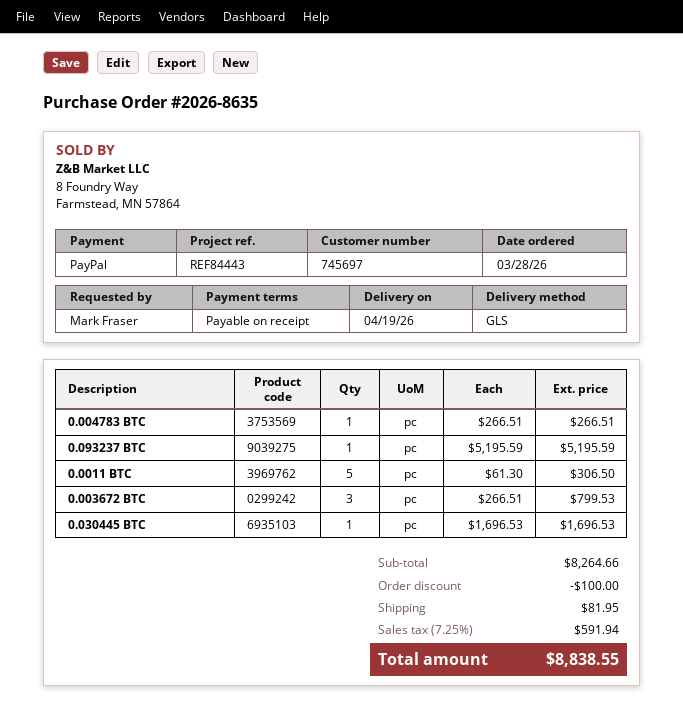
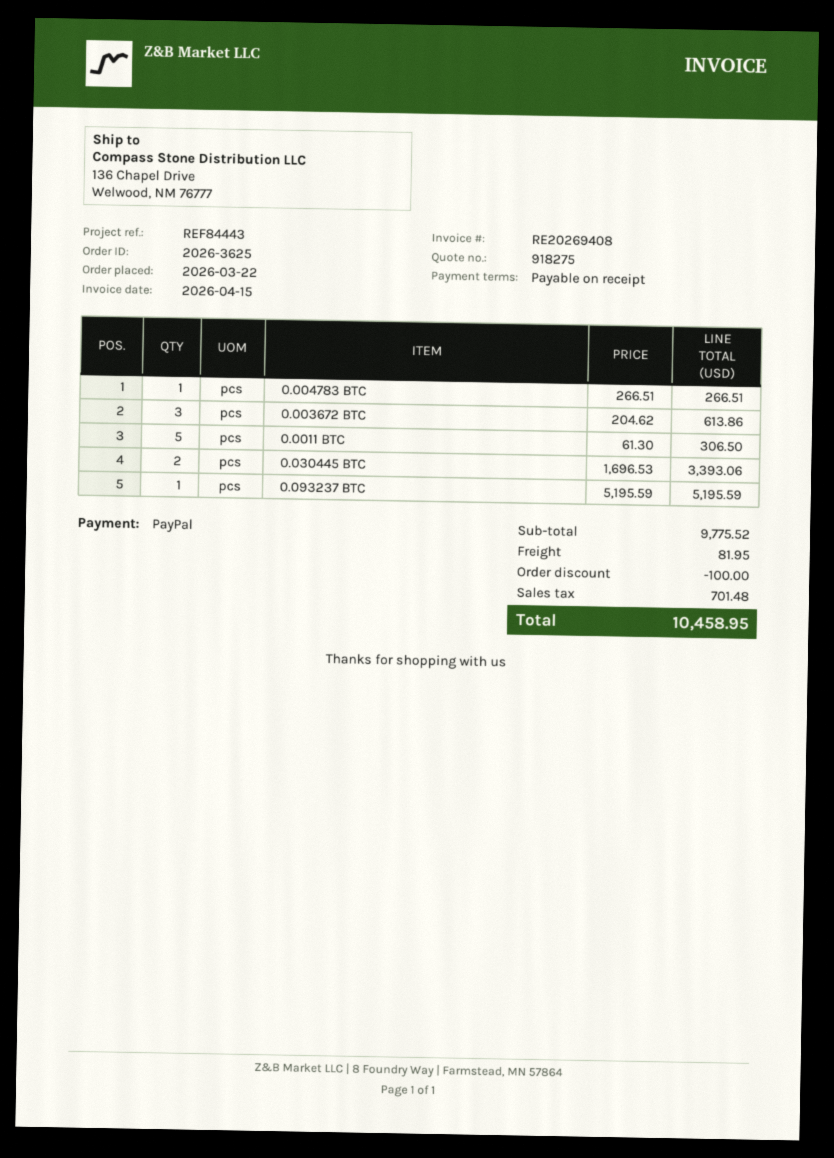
order number: 2026-8635 -> 2026-3625
order date: 2026-03-28 -> 2026-03-22
0.003672 BTC: 3 x 266.51 = 799.53 -> 3 x 204.62 = 613.86
0.030445 BTC: 1 x 1696.53 = 1696.53 -> 2 x 1696.53 = 3393.06
subtotal: 8264.66 -> 9775.52
tax: 591.94 -> 701.48
total: 8838.55 -> 10458.95

